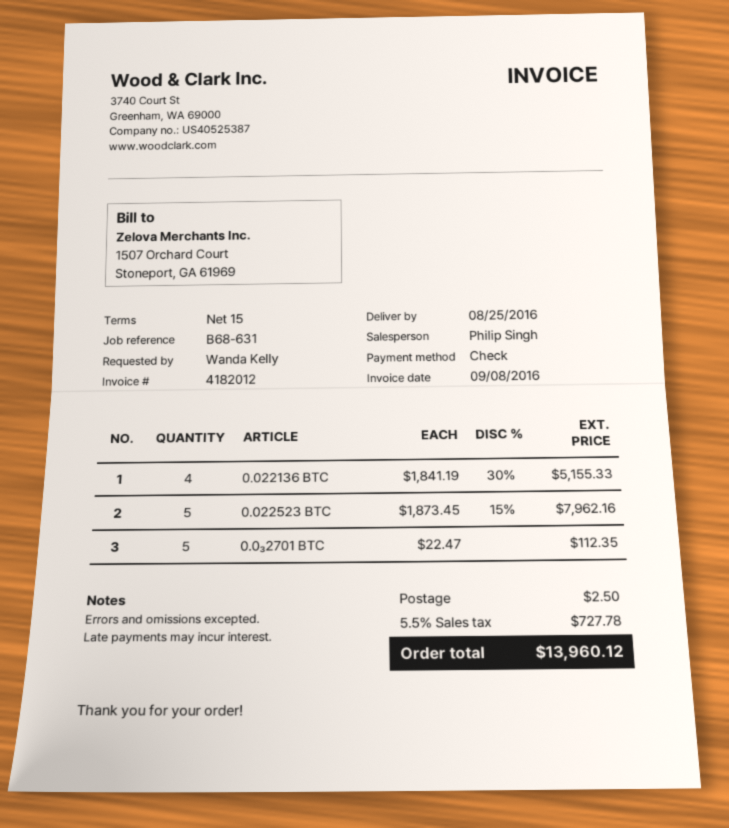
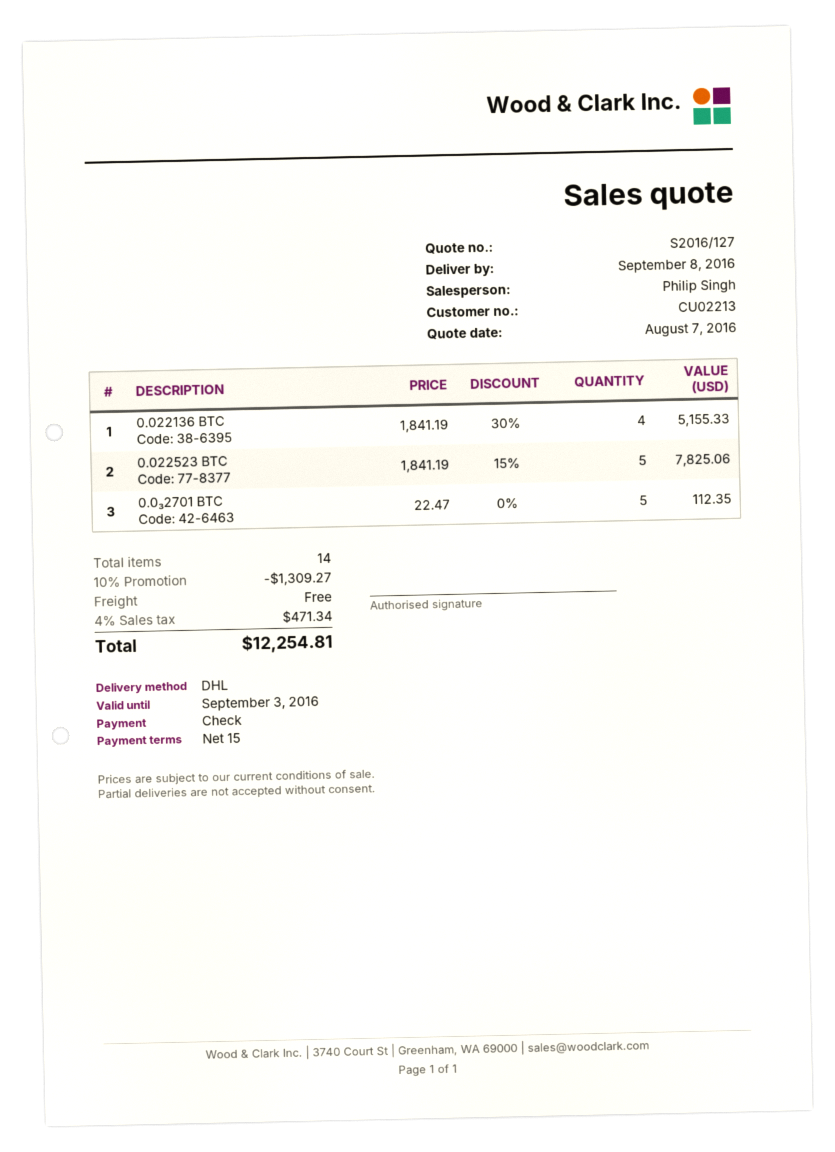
delivery date: 2016-08-25 -> 2016-09-08
0.022523 BTC: 5 x 1873.45 - 15% = 7962.16 -> 5 x 1841.19 - 15% = 7825.06
discount: none -> 10% = 1309.27
shipping: 2.50 -> 0.00
tax: 5.5% = 727.78 -> 4% = 471.34
total: 13960.12 -> 12254.81

